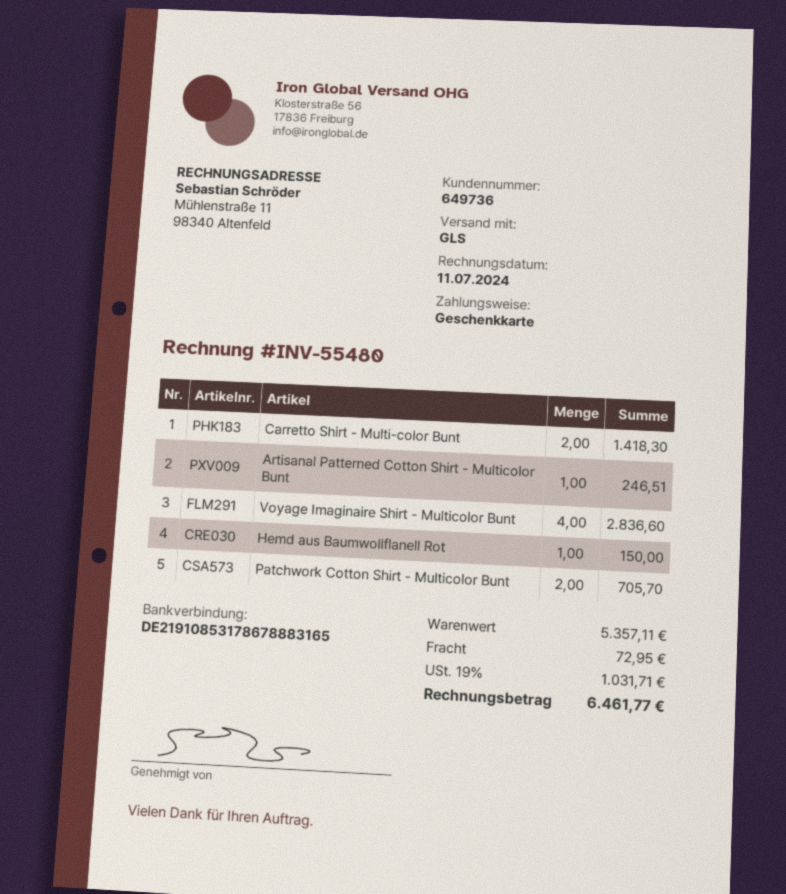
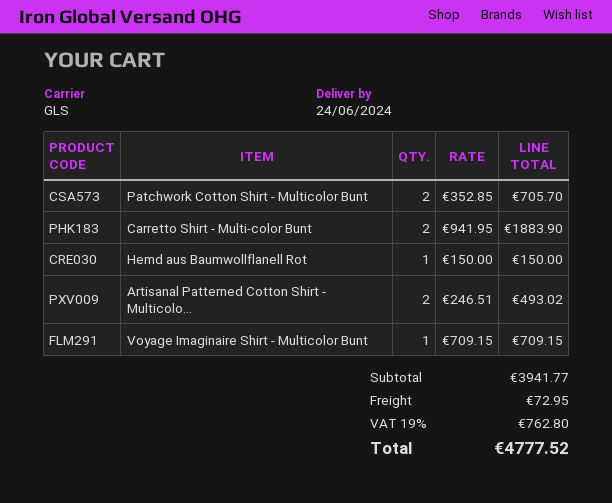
Carretto Shirt - Multi-color Bunt: 2 for 1418.30 -> 2 for 1883.90
Artisanal Patterned Cotton Shirt - Multicolor Bunt: 1 for 246.51 -> 2 for 493.02
Voyage Imaginaire Shirt - Multicolor Bunt: 4 for 2836.60 -> 1 for 709.15
subtotal: 5357.11 -> 3941.77
tax: 19% = 1031.71 -> 19% = 762.80
total: 6461.77 -> 4777.52

